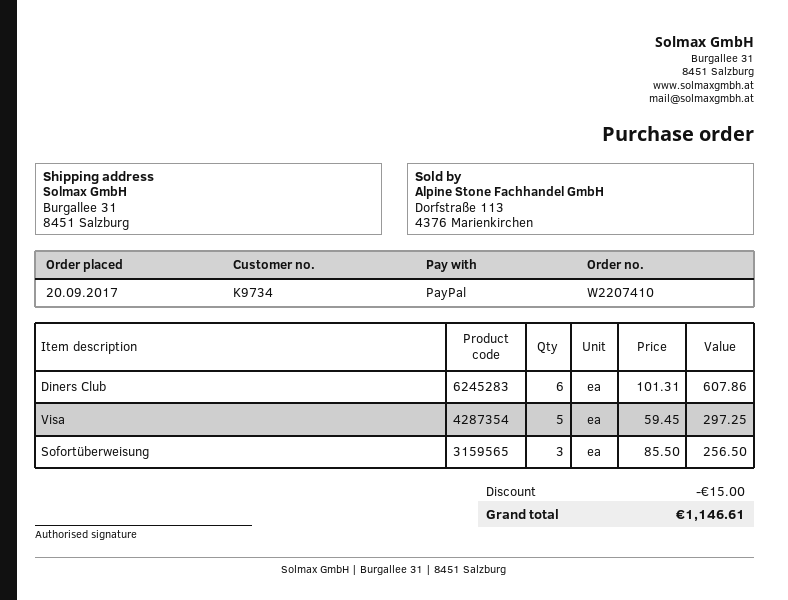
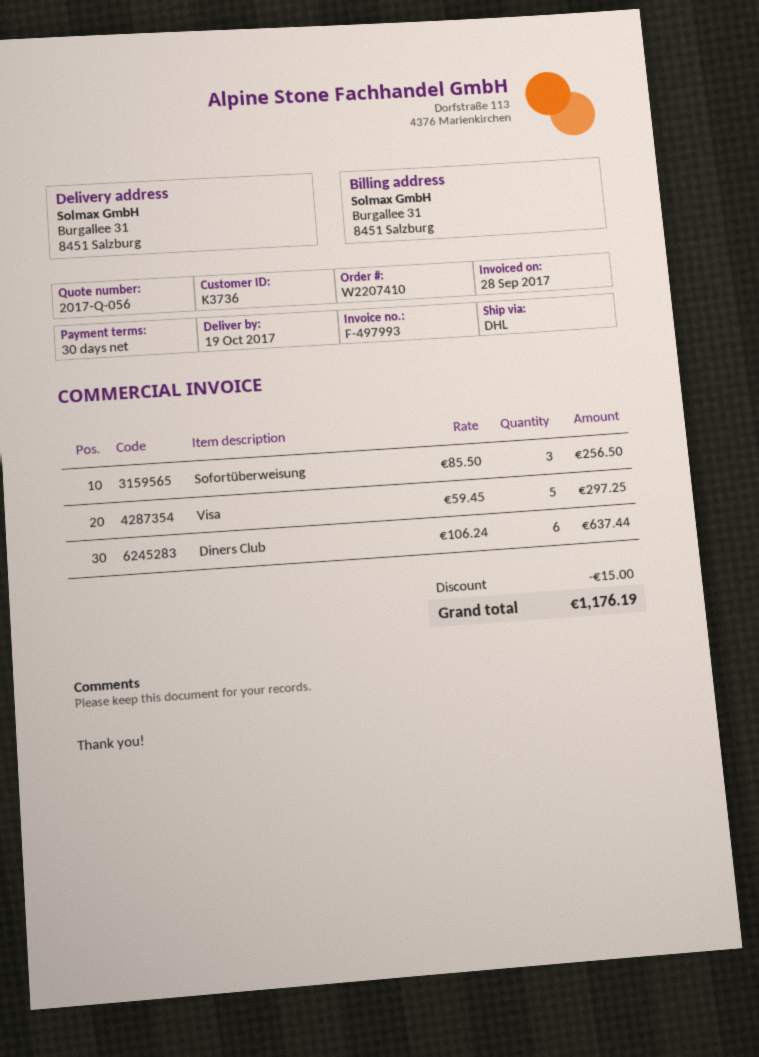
customer number: K9734 -> K3736
Diners Club: 6 x 101.31 = 607.86 -> 6 x 106.24 = 637.44
total: 1146.61 -> 1176.19

